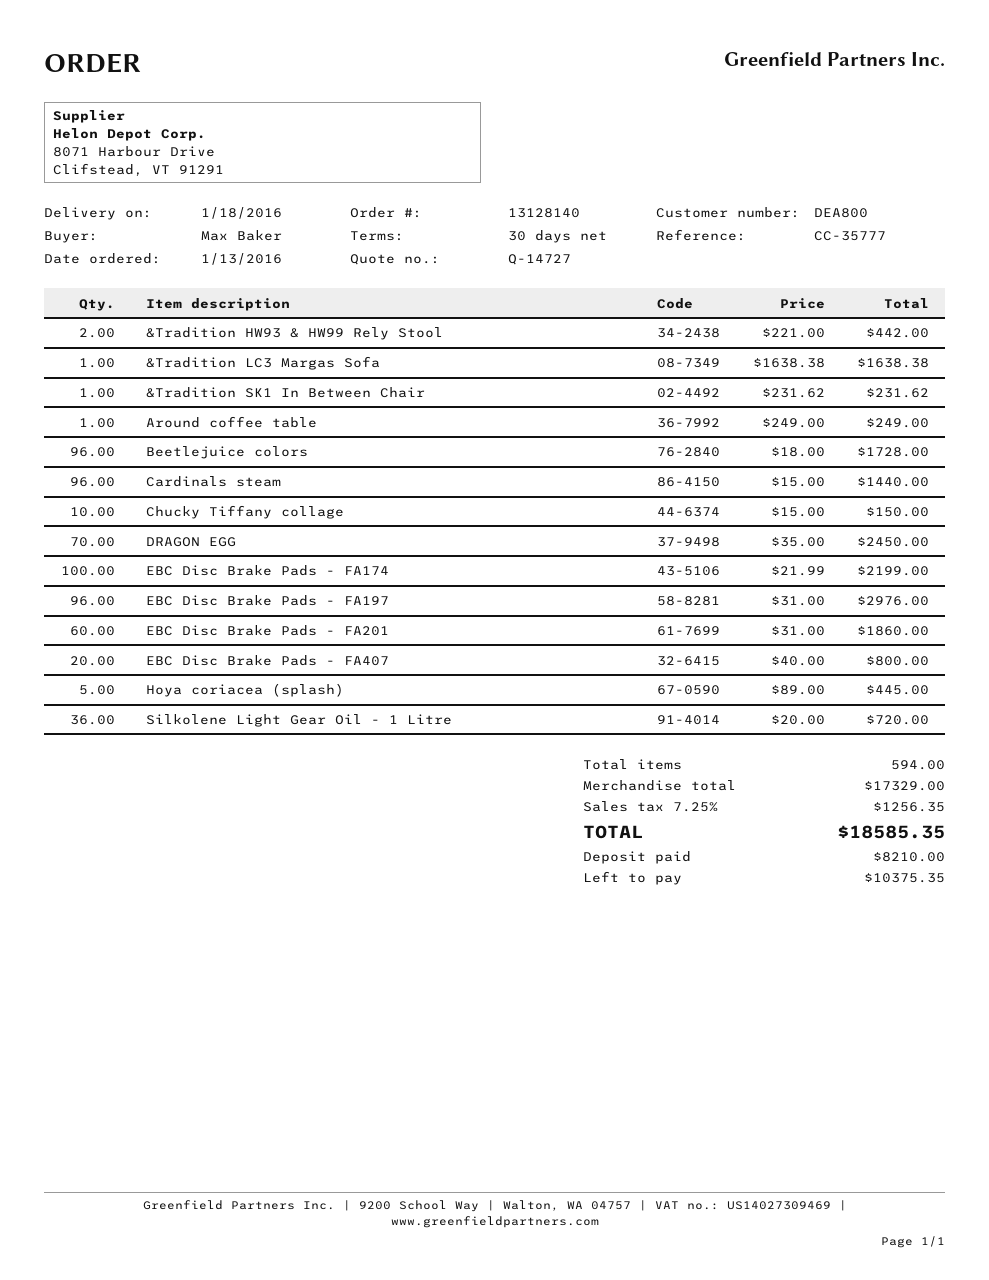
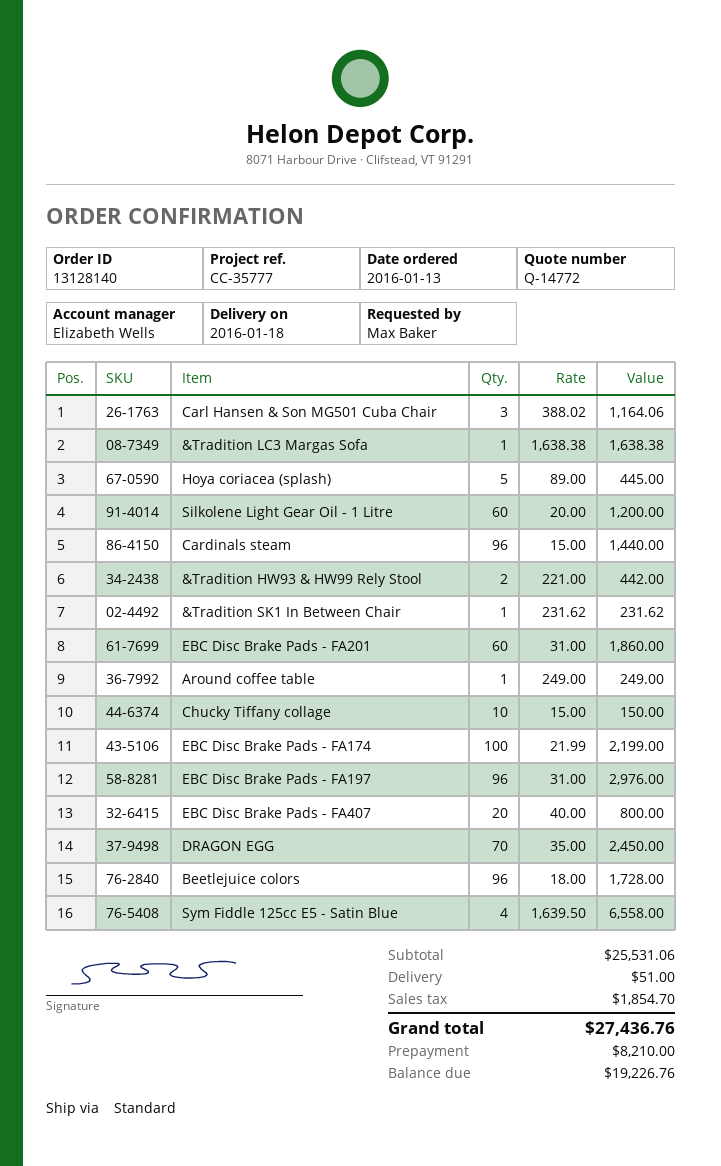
quote number: Q-14727 -> Q-14772
Silkolene Light Gear Oil - 1 Litre: 36 x 20.00 = 720.00 -> 60 x 20.00 = 1200.00
Carl Hansen & Son MG501 Cuba Chair: none -> 3 x 388.02 = 1164.06
Sym Fiddle 125cc E5 - Satin Blue: none -> 4 x 1639.50 = 6558.00
subtotal: 17329.00 -> 25531.06
shipping: none -> 51.00
tax: 1256.35 -> 1854.70
total: 18585.35 -> 27436.76
balance: 10375.35 -> 19226.76

